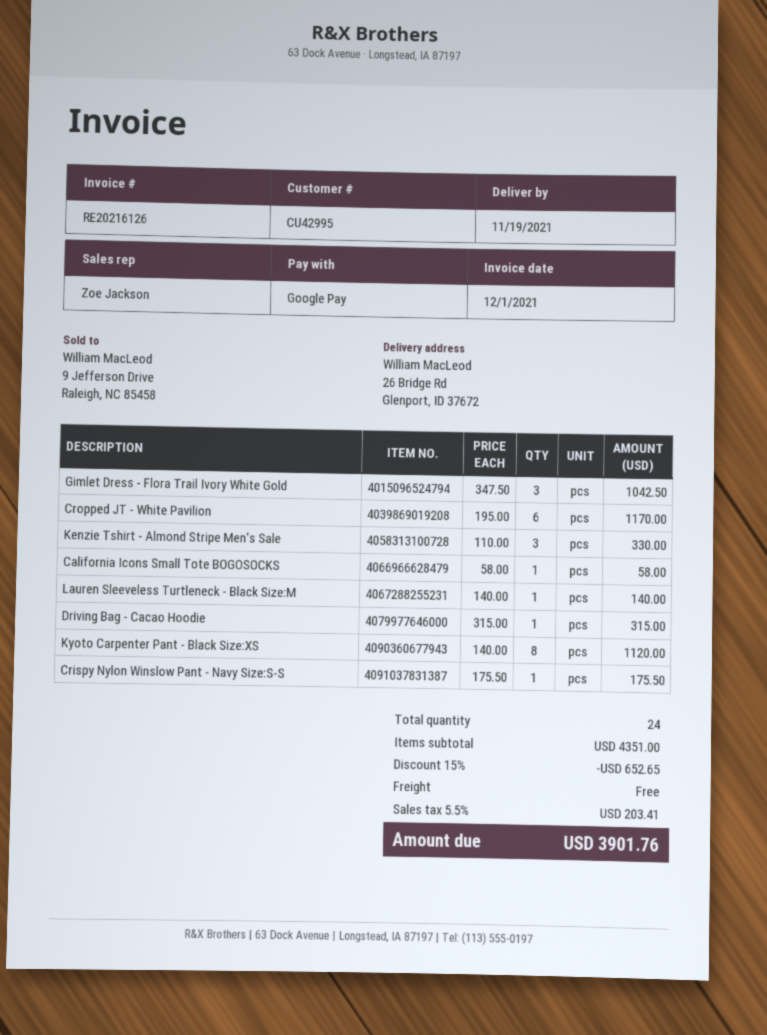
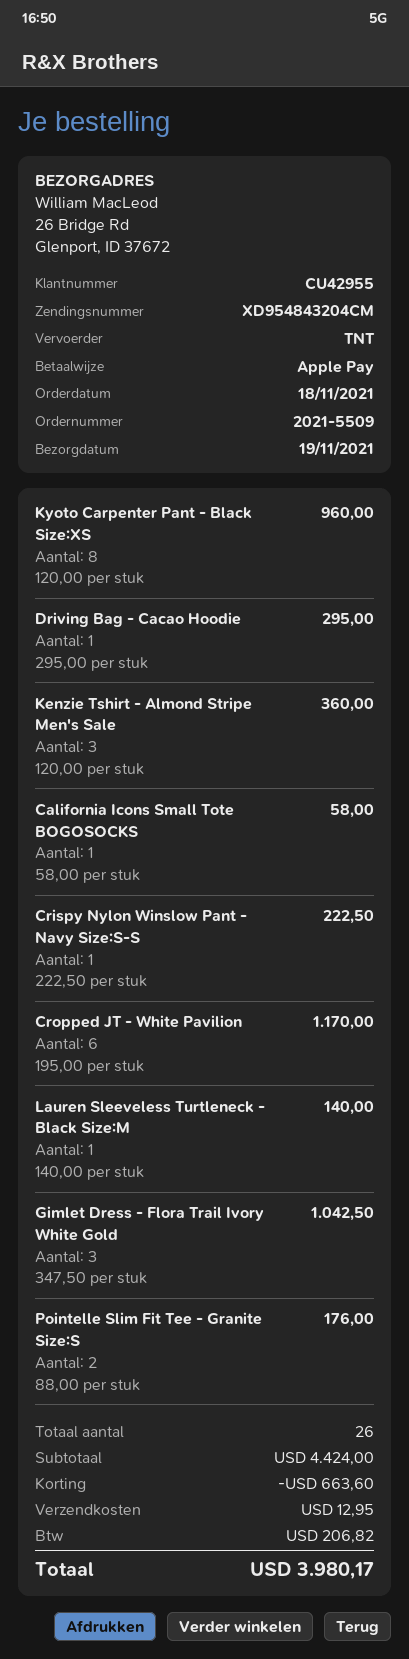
customer number: CU42995 -> CU42955
payment method: Google Pay -> Apple Pay
Kenzie Tshirt - Almond Stripe Men's Sale: 3 x 110.00 = 330.00 -> 3 x 120.00 = 360.00
Driving Bag - Cacao Hoodie: 1 x 315.00 = 315.00 -> 1 x 295.00 = 295.00
Kyoto Carpenter Pant - Black Size:XS: 8 x 140.00 = 1120.00 -> 8 x 120.00 = 960.00
Crispy Nylon Winslow Pant - Navy Size:S-S: 1 x 175.50 = 175.50 -> 1 x 222.50 = 222.50
Pointelle Slim Fit Tee - Granite Size:S: none -> 2 x 88.00 = 176.00
total quantity: 24 -> 26
subtotal: 4351.00 -> 4424.00
discount: 652.65 -> 663.60
shipping: 0.00 -> 12.95
tax: 203.41 -> 206.82
total: 3901.76 -> 3980.17

